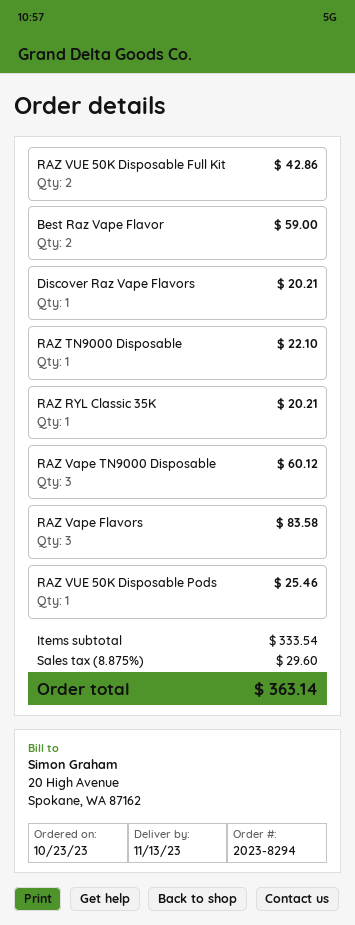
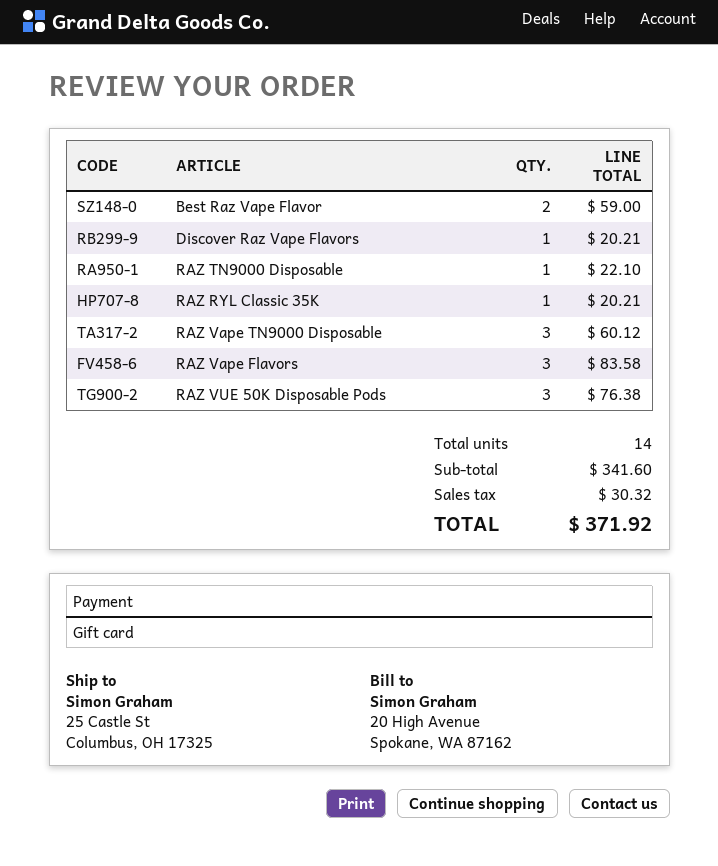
RAZ VUE 50K Disposable Full Kit: 2 for 42.86 -> none
RAZ VUE 50K Disposable Pods: 1 for 25.46 -> 3 for 76.38
subtotal: 333.54 -> 341.60
tax: 29.60 -> 30.32
total: 363.14 -> 371.92

